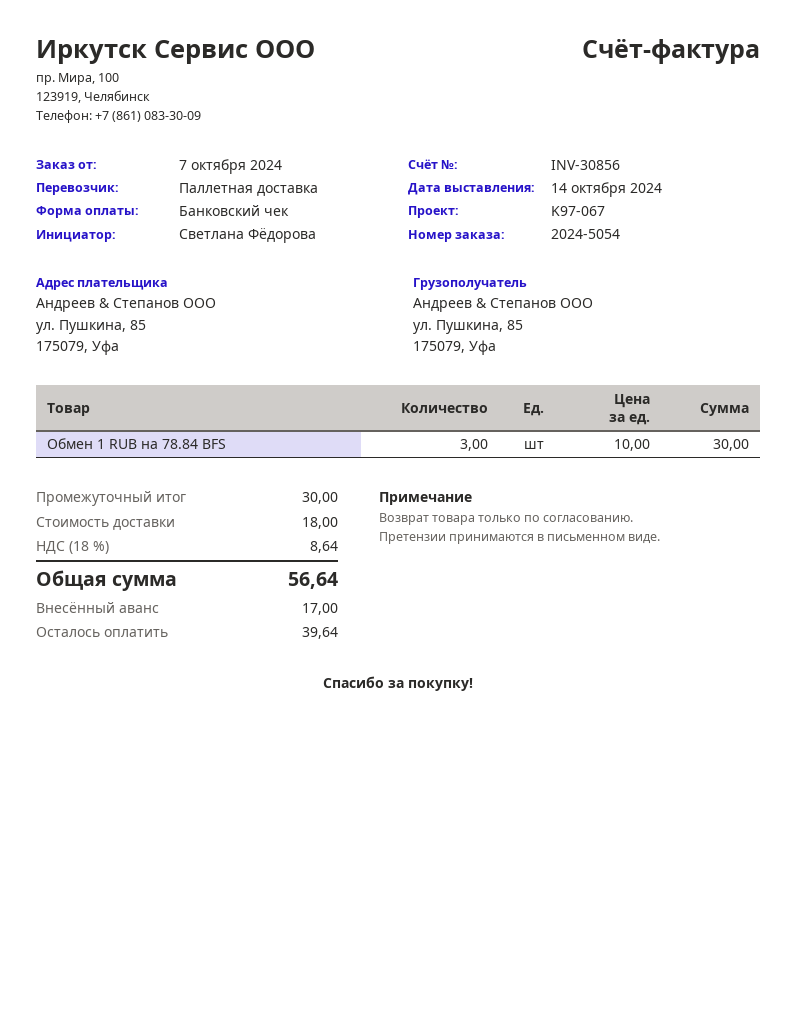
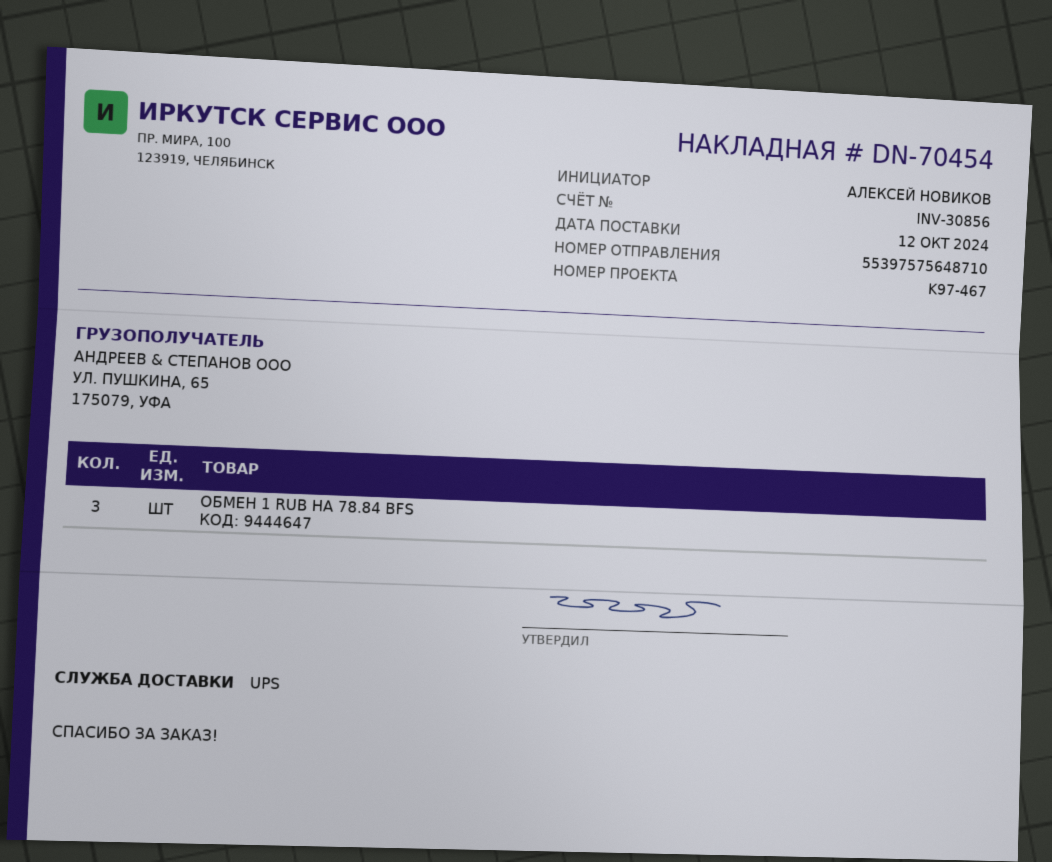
reference: K97-067 -> K97-467
ordered by: Светлана Фёдорова -> АЛЕКСЕЙ НОВИКОВ
shipping method: pallet freight -> UPS
ship to: ул. Пушкина, 85, 175079, Уфа -> УЛ. ПУШКИНА, 65, 175079, УФА

